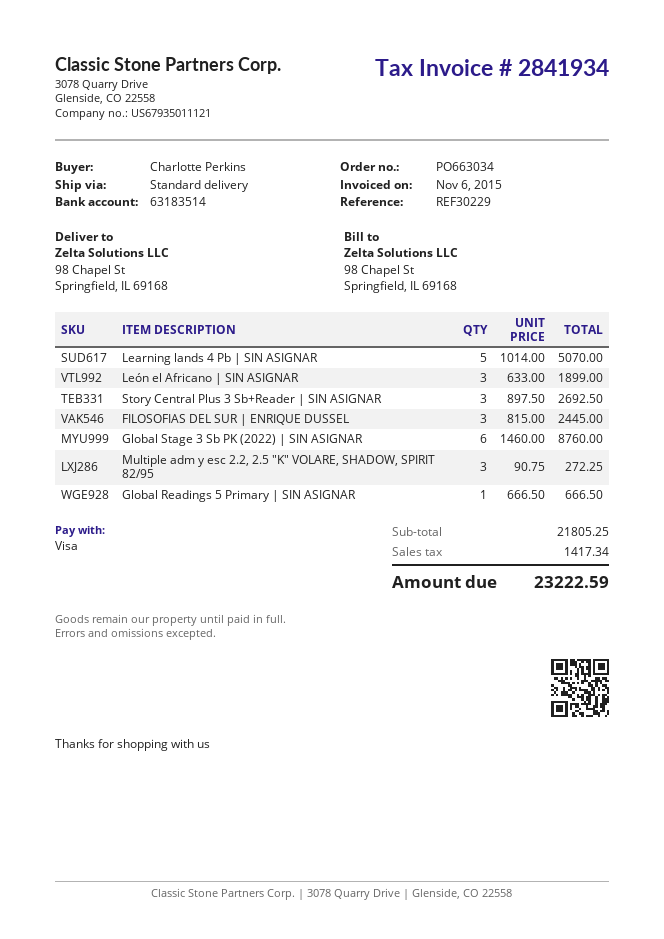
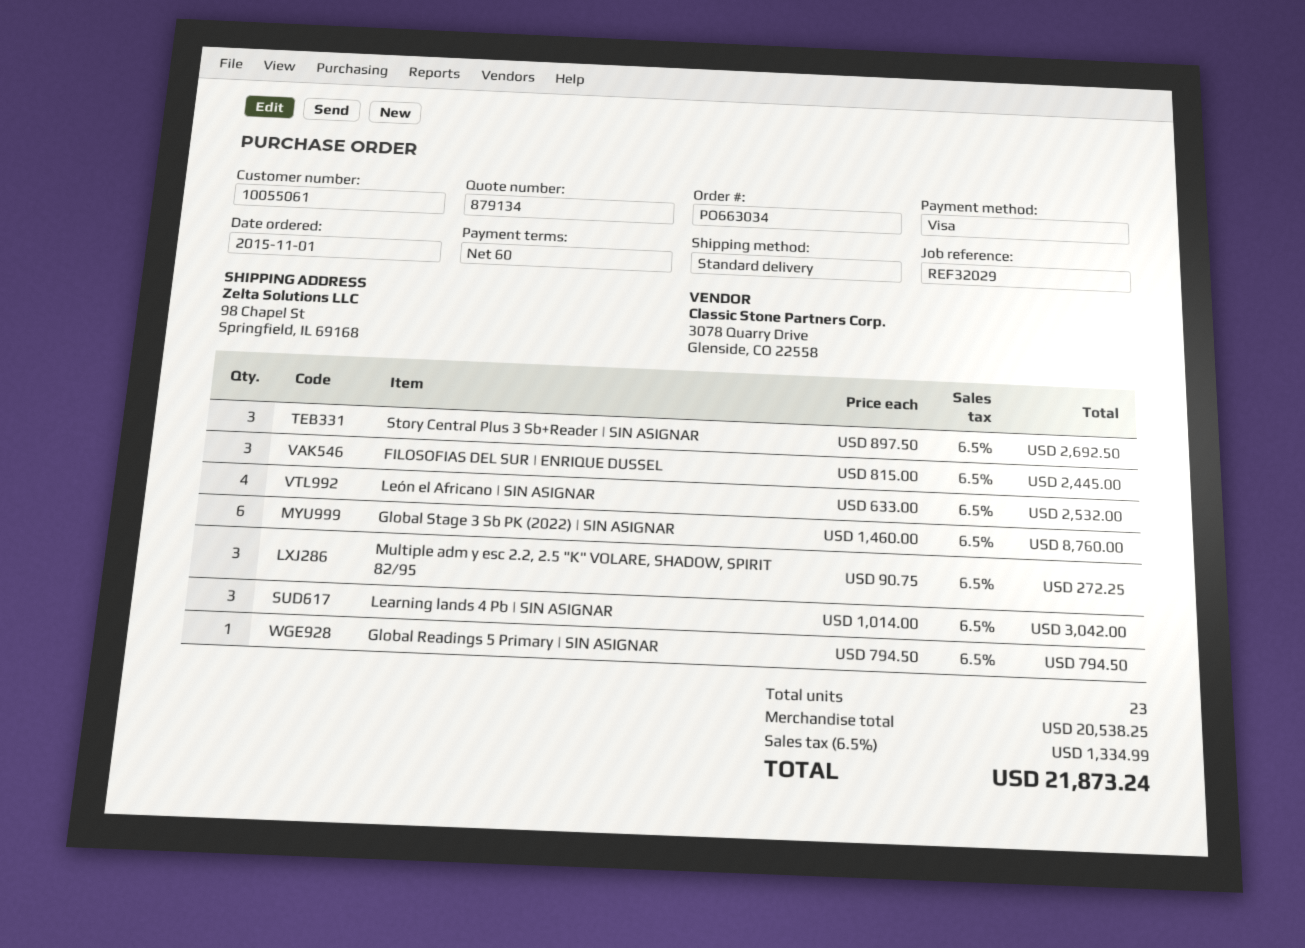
reference: REF30229 -> REF32029
Learning lands 4 Pb | SIN ASIGNAR: 5 x 1014.00 = 5070.00 -> 3 x 1014.00 = 3042.00
León el Africano | SIN ASIGNAR: 3 x 633.00 = 1899.00 -> 4 x 633.00 = 2532.00
Global Readings 5 Primary | SIN ASIGNAR: 1 x 666.50 = 666.50 -> 1 x 794.50 = 794.50
subtotal: 21805.25 -> 20538.25
tax: 1417.34 -> 1334.99
total: 23222.59 -> 21873.24

